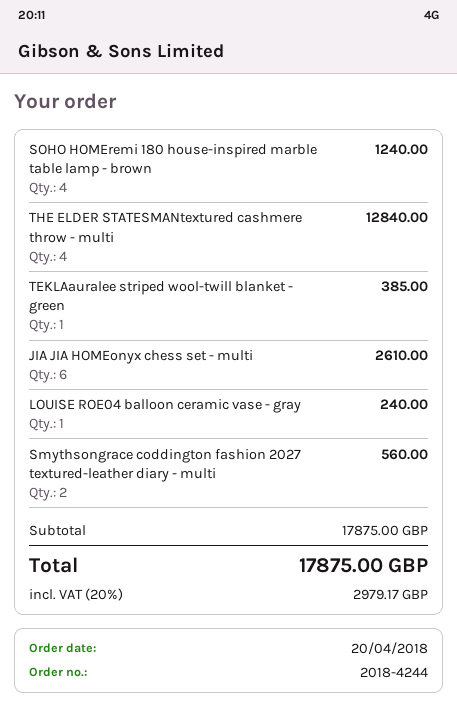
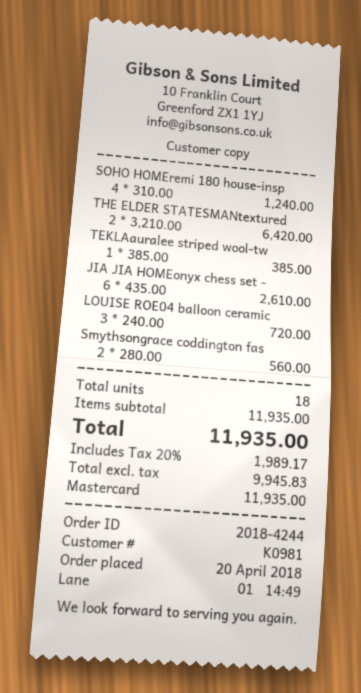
THE ELDER STATESMANtextured cashmere throw - multi: 4 for 12840.00 -> 2 for 6420.00
LOUISE ROE04 balloon ceramic vase - gray: 1 for 240.00 -> 3 for 720.00
subtotal: 17875.00 -> 11935.00
tax: 20% = 2979.17 -> 20% = 1989.17
total: 17875.00 -> 11935.00

